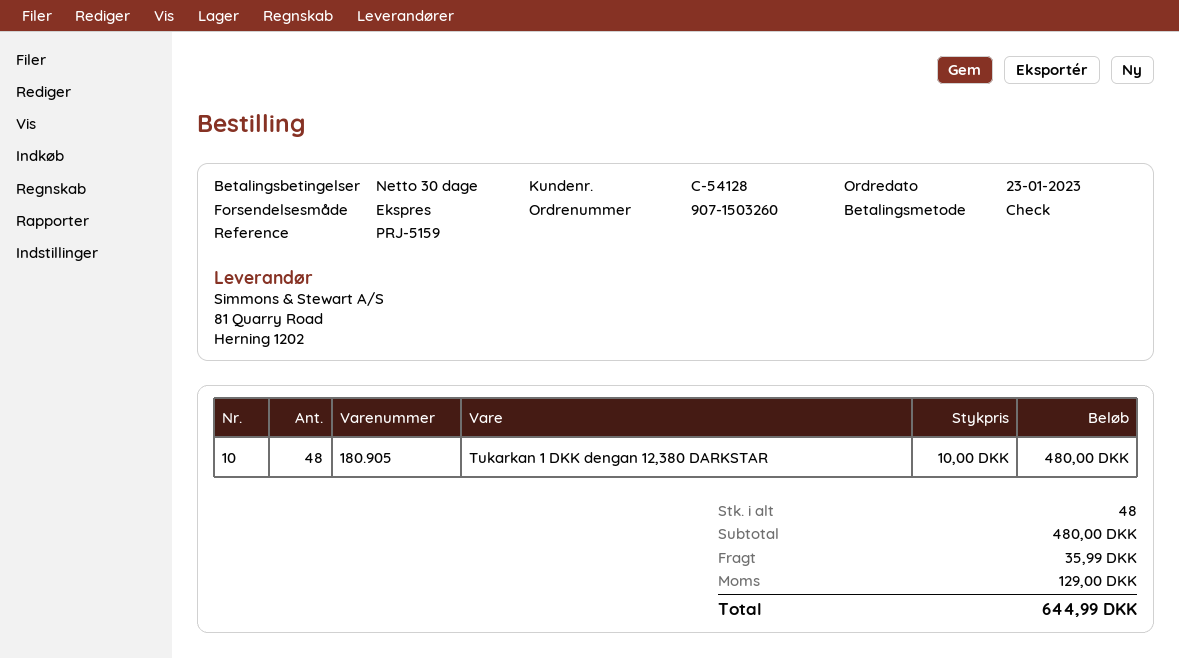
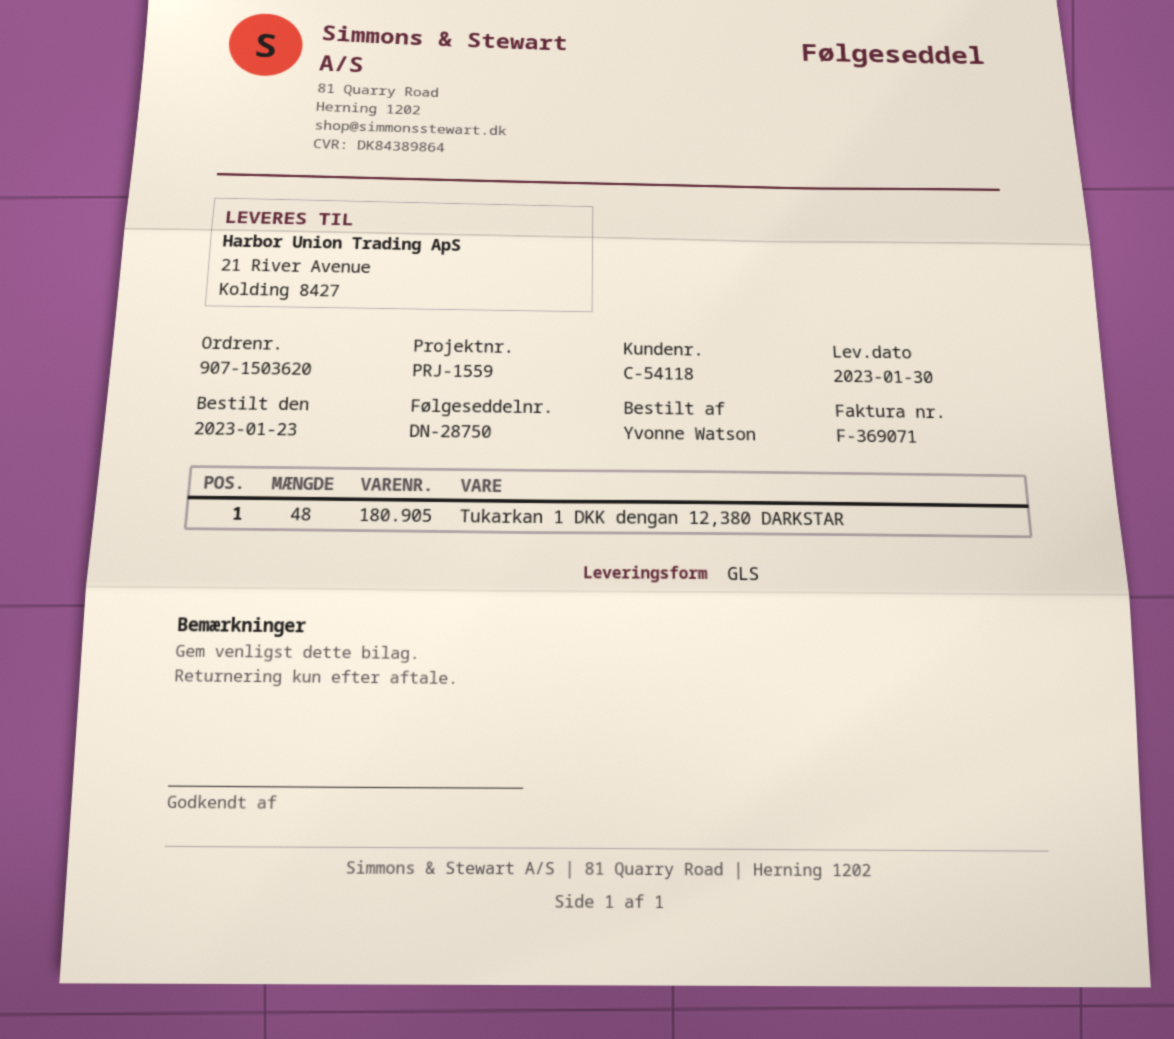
order number: 907-1503260 -> 907-1503620
customer number: C-54128 -> C-54118
reference: PRJ-5159 -> PRJ-1559
shipping method: express -> GLS

